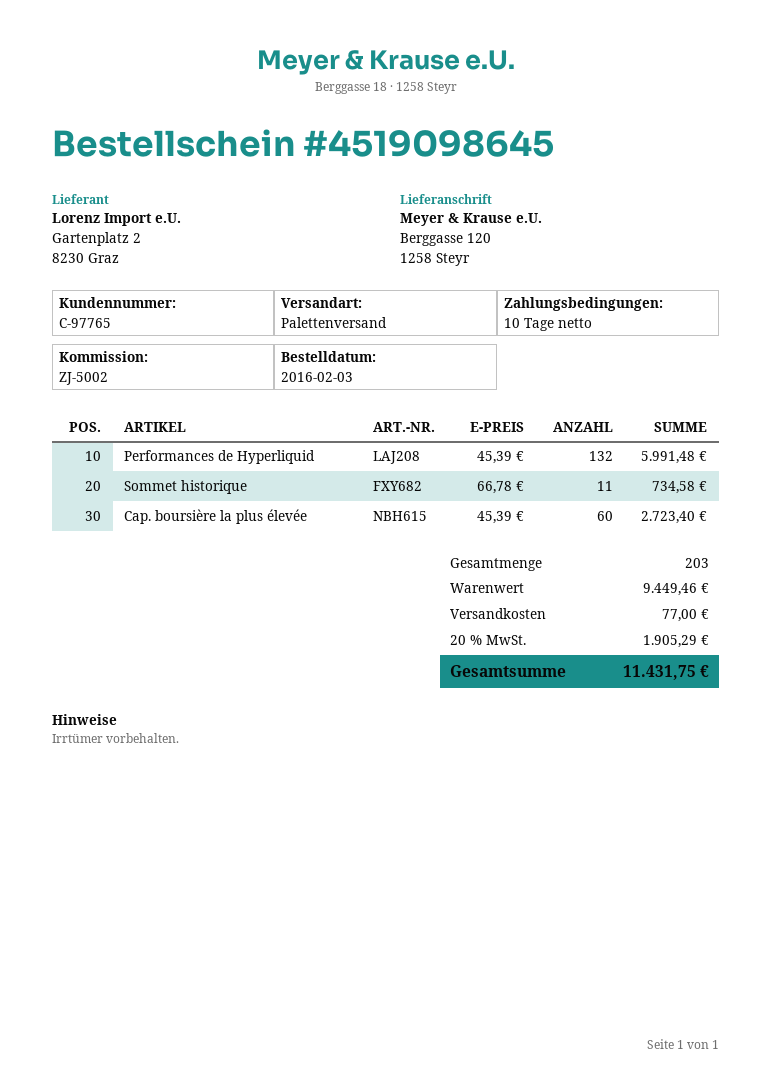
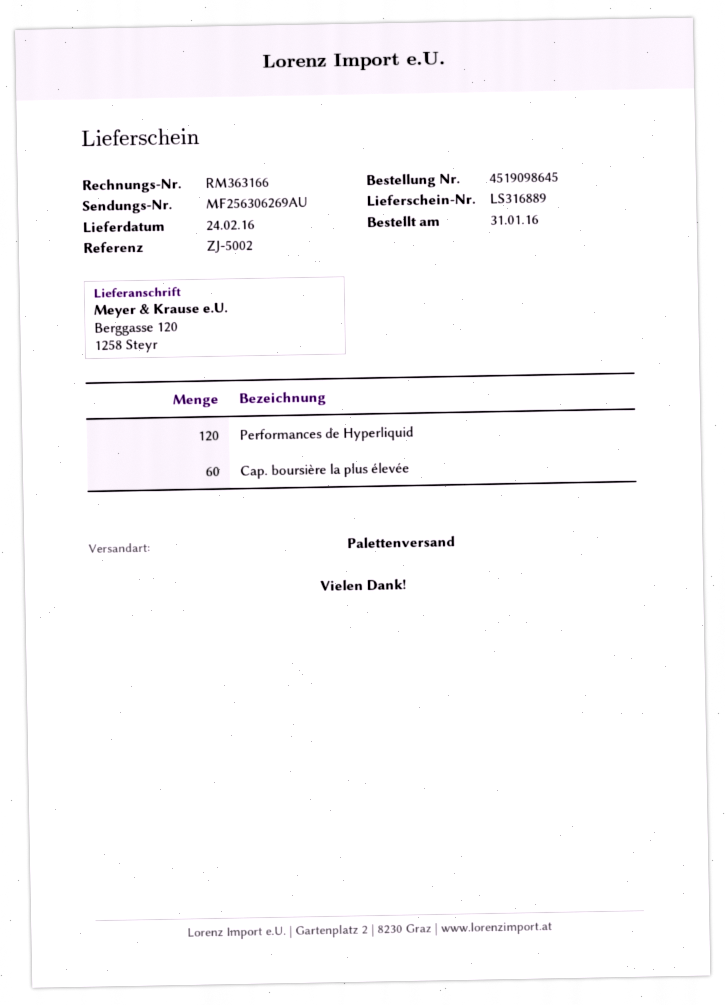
order date: 2016-02-03 -> 2016-01-31
Performances de Hyperliquid: 132 -> 120
Sommet historique: 11 -> none

